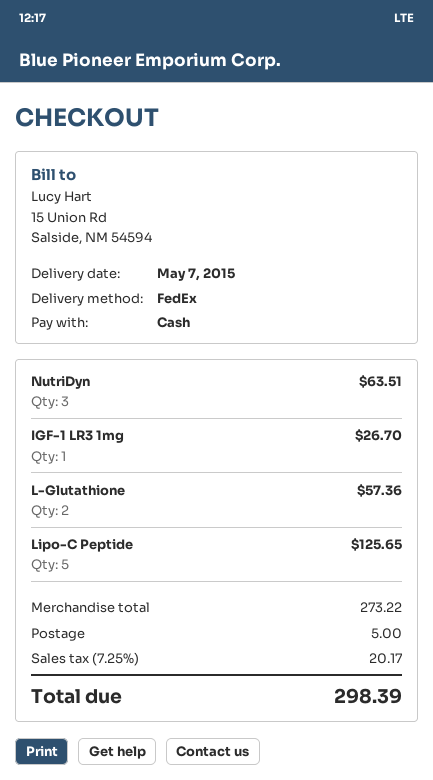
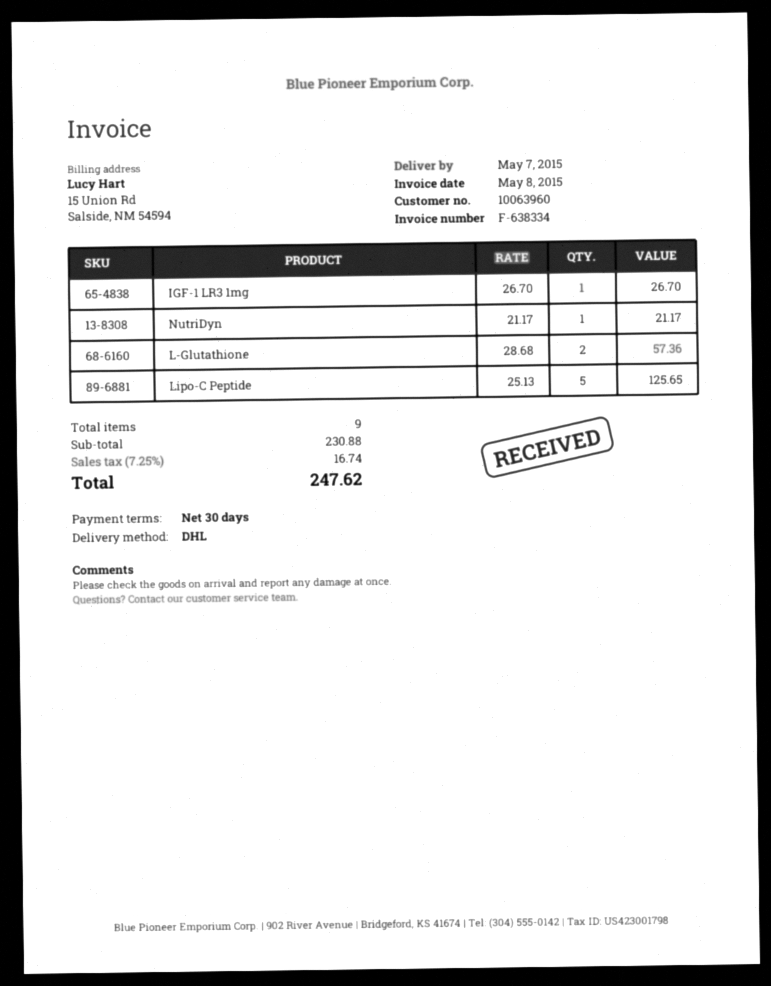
shipping method: FedEx -> DHL
NutriDyn: 3 for 63.51 -> 1 for 21.17
subtotal: 273.22 -> 230.88
shipping: 5.00 -> none
tax: 7.25% = 20.17 -> 7.25% = 16.74
total: 298.39 -> 247.62

